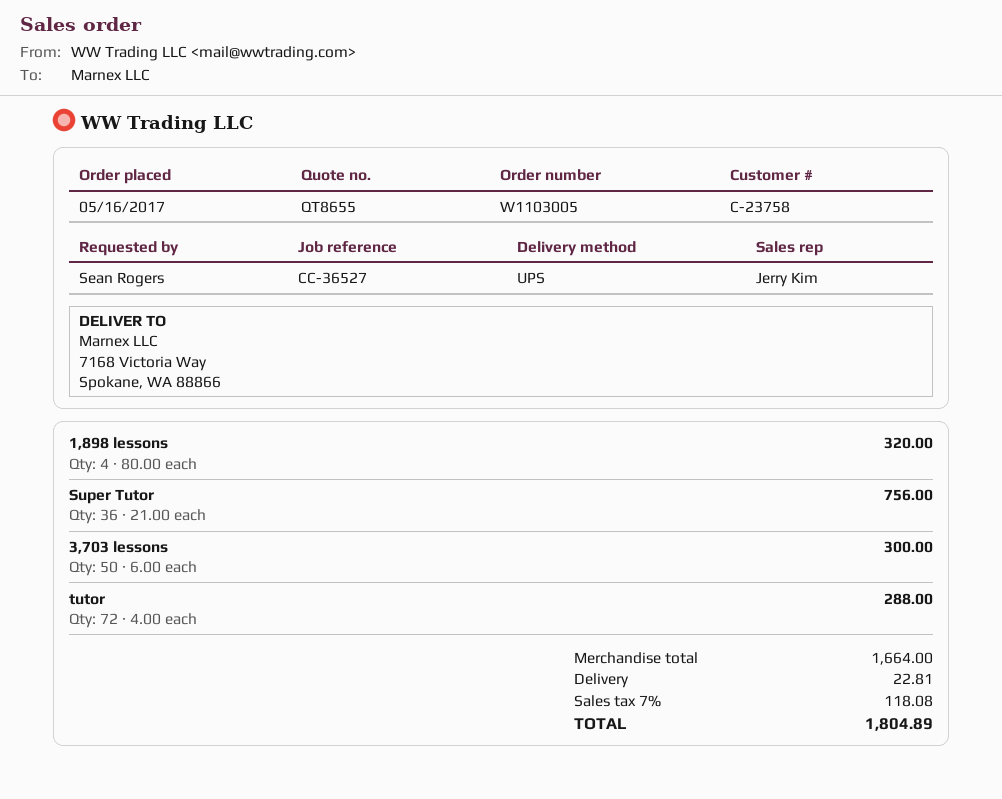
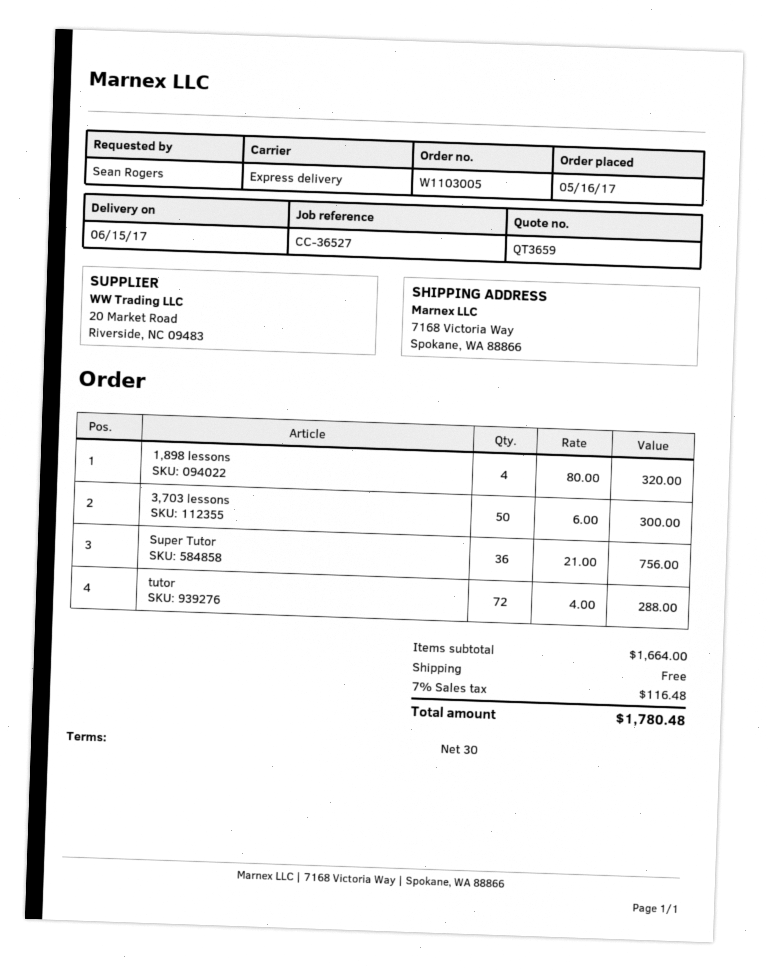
quote number: QT8655 -> QT3659
shipping method: UPS -> express
shipping: 22.81 -> 0.00
tax: 7% = 118.08 -> 7% = 116.48
total: 1804.89 -> 1780.48

